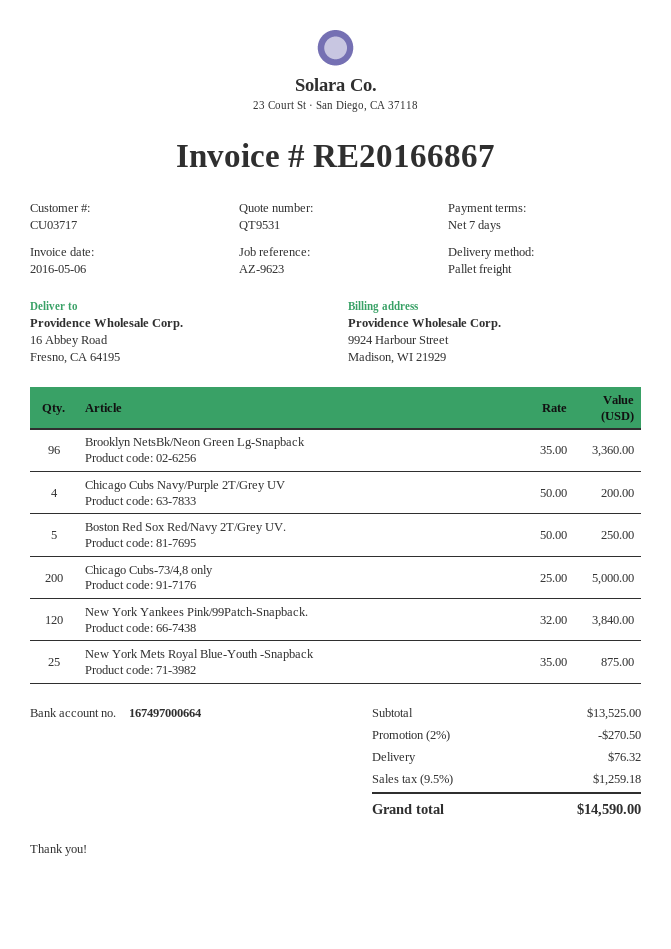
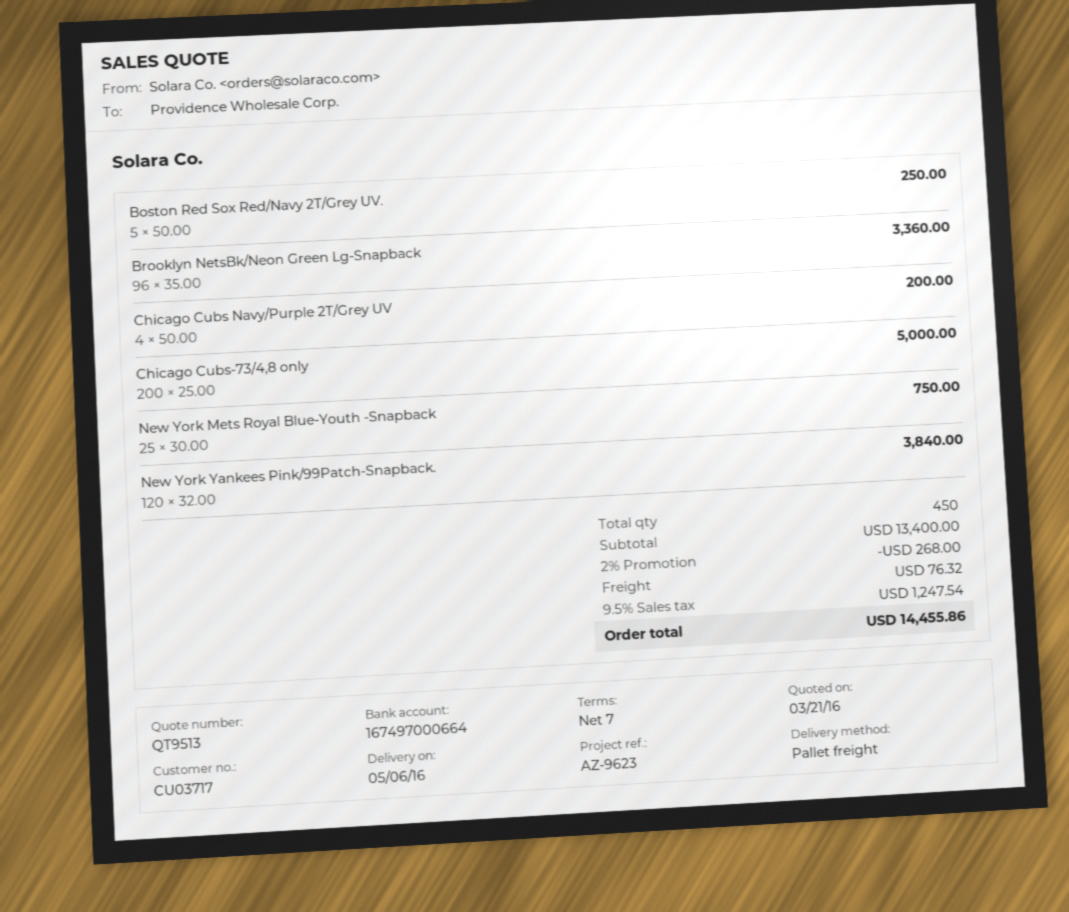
quote number: QT9531 -> QT9513
New York Mets Royal Blue-Youth -Snapback: 25 x 35.00 = 875.00 -> 25 x 30.00 = 750.00
subtotal: 13525.00 -> 13400.00
discount: 2% = 270.50 -> 2% = 268.00
tax: 9.5% = 1259.18 -> 9.5% = 1247.54
total: 14590.00 -> 14455.86

